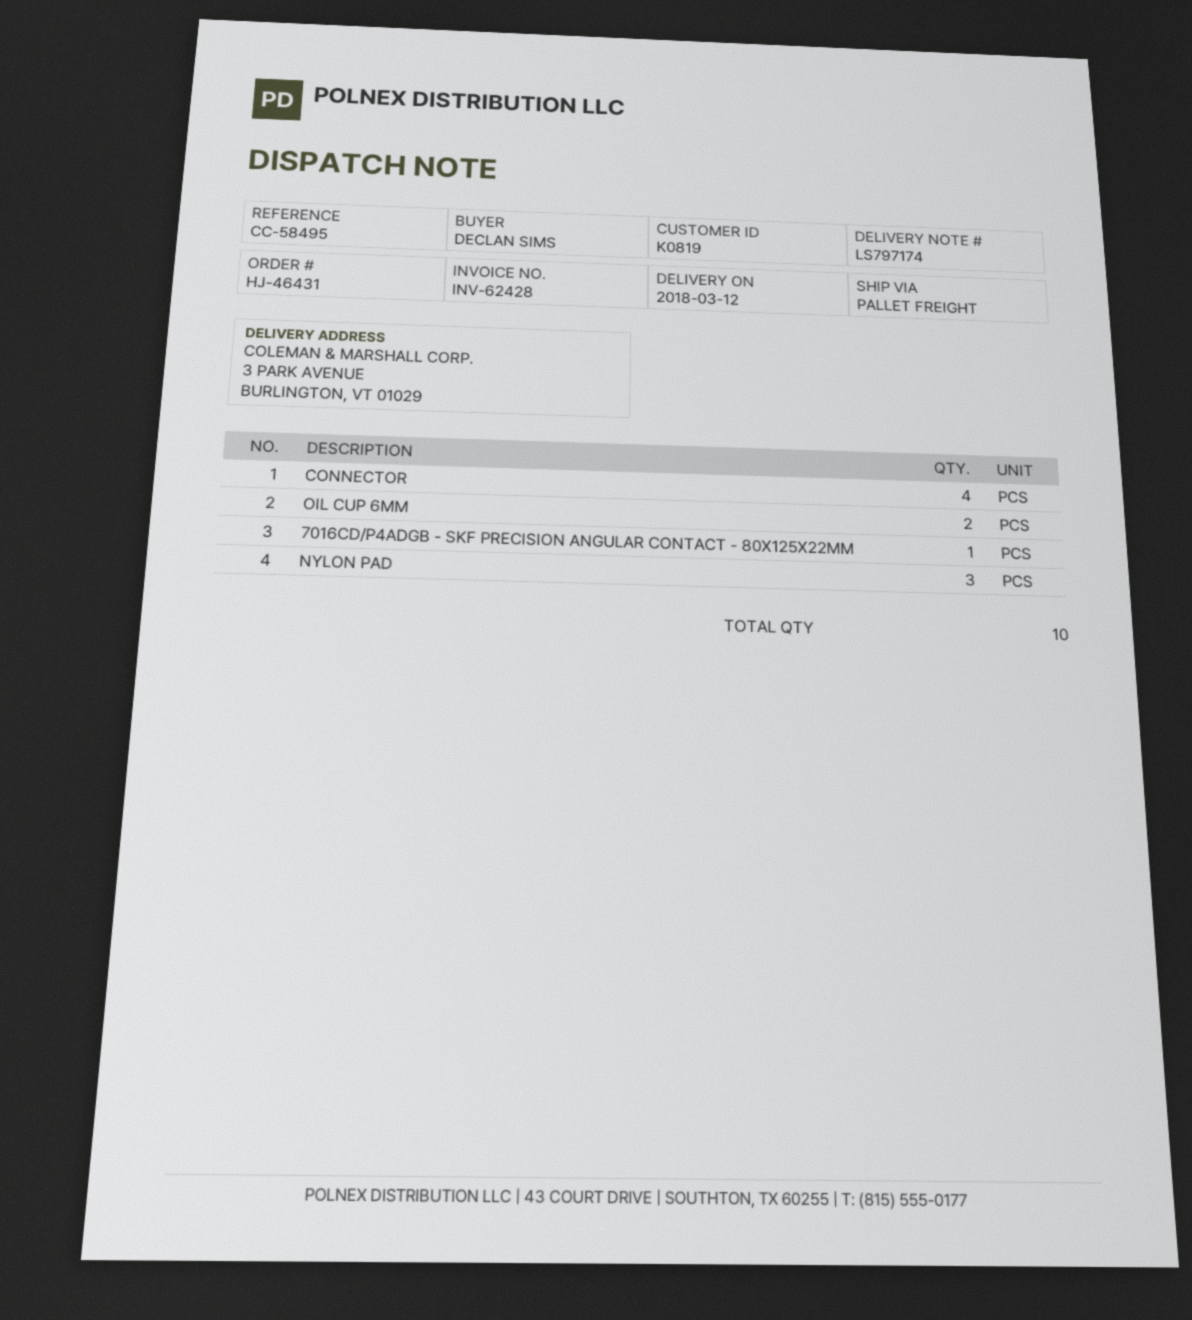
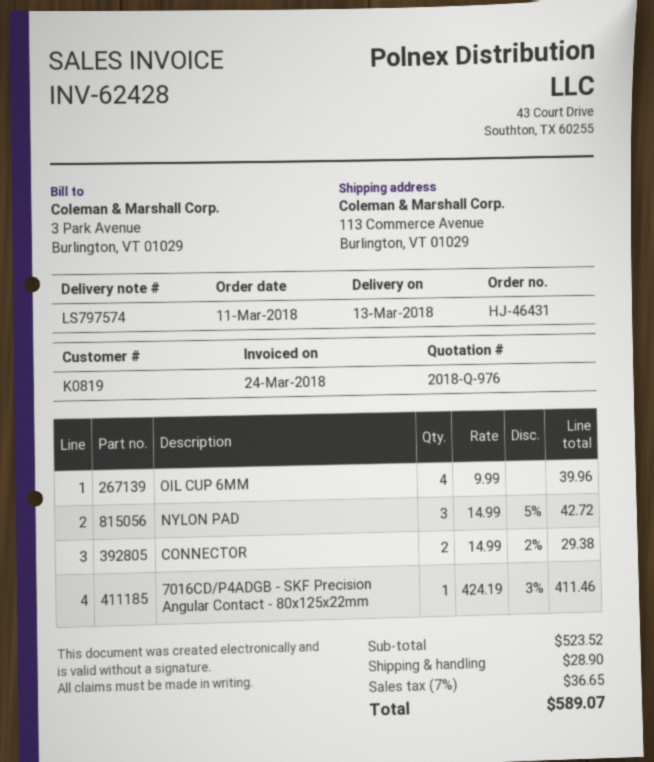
delivery note number: LS797174 -> LS797574
delivery date: 2018-03-12 -> 2018-03-13
ship to: 3 PARK AVENUE, BURLINGTON, VT 01029 -> 113 Commerce Avenue, Burlington, VT 01029
CONNECTOR: 4 -> 2
OIL CUP 6MM: 2 -> 4

